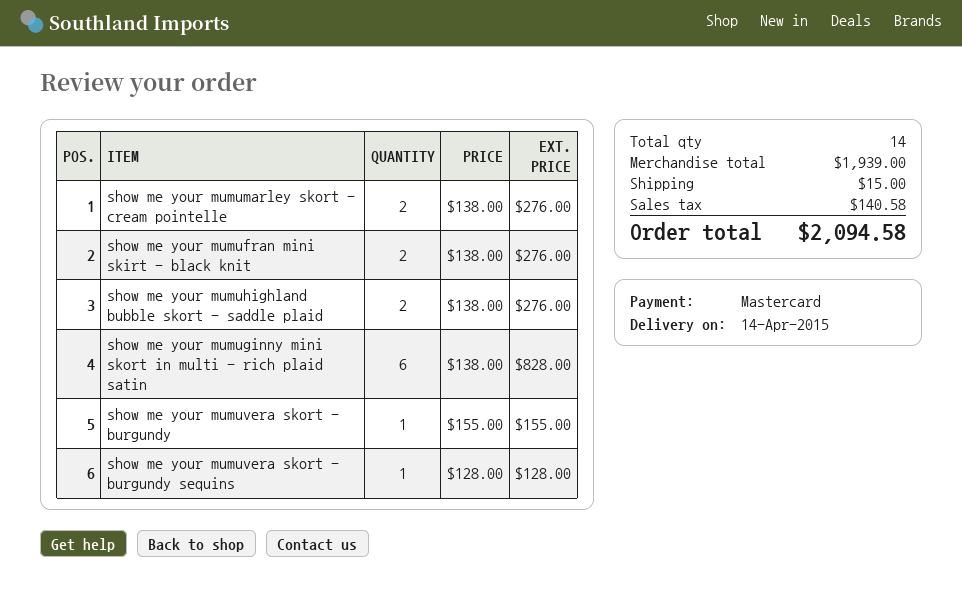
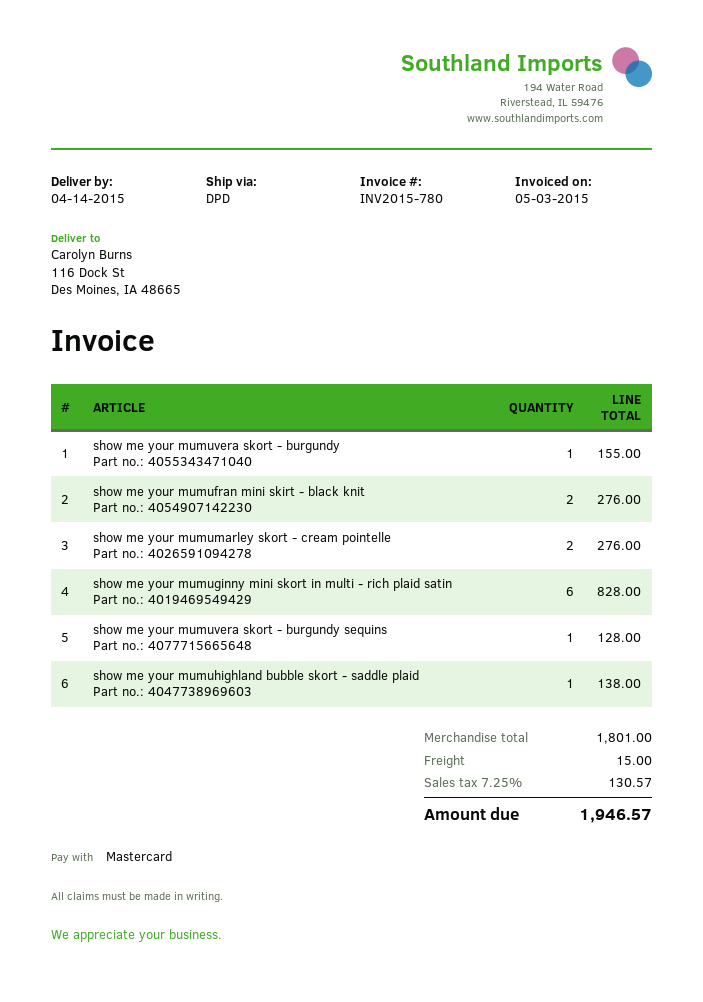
show me your mumuhighland bubble skort - saddle plaid: 2 for 276.00 -> 1 for 138.00
subtotal: 1939.00 -> 1801.00
tax: 140.58 -> 130.57
total: 2094.58 -> 1946.57

